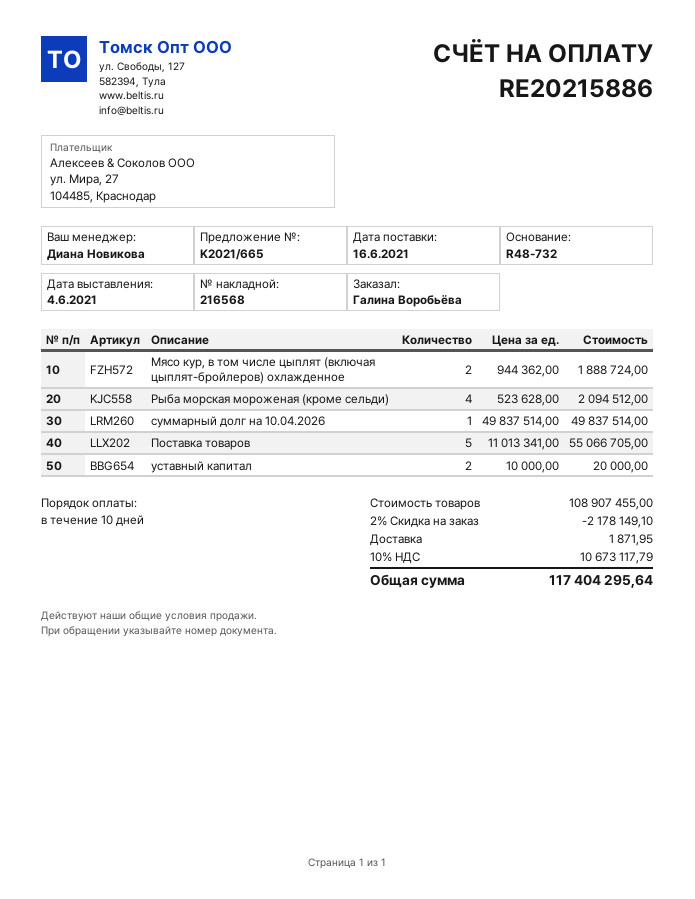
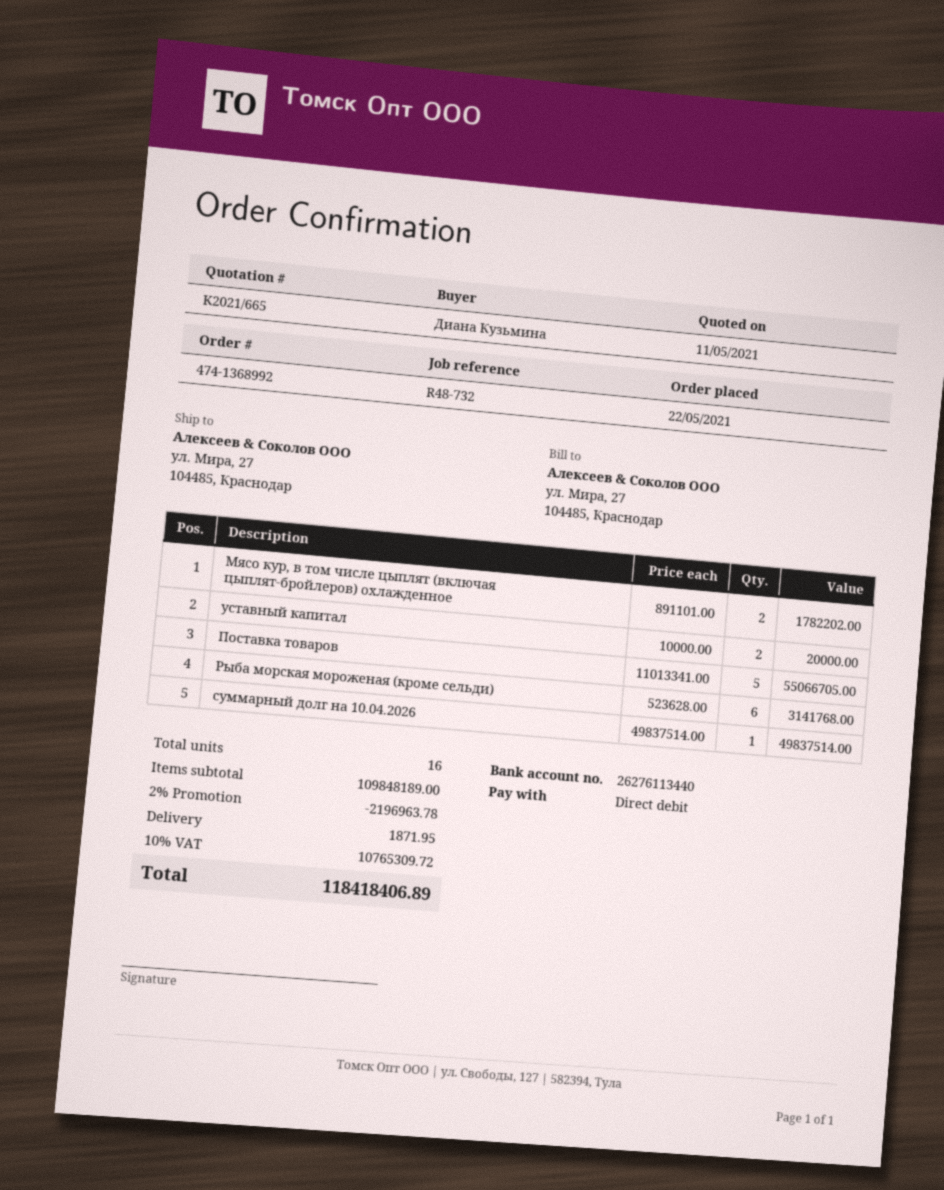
ordered by: Галина Воробьёва -> Диана Кузьмина
Мясо кур, в том числе цыплят (включая цыплят-бройлеров) охлажденное: 2 x 944362.00 = 1888724.00 -> 2 x 891101.00 = 1782202.00
Рыба морская мороженая (кроме сельди): 4 x 523628.00 = 2094512.00 -> 6 x 523628.00 = 3141768.00
subtotal: 108907455.00 -> 109848189.00
discount: 2% = 2178149.10 -> 2% = 2196963.78
tax: 10% = 10673117.79 -> 10% = 10765309.72
total: 117404295.64 -> 118418406.89

